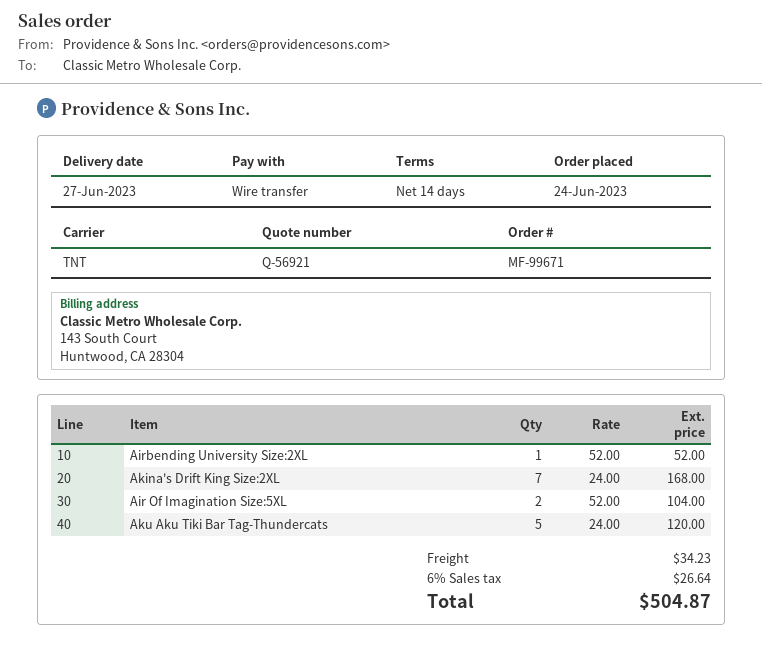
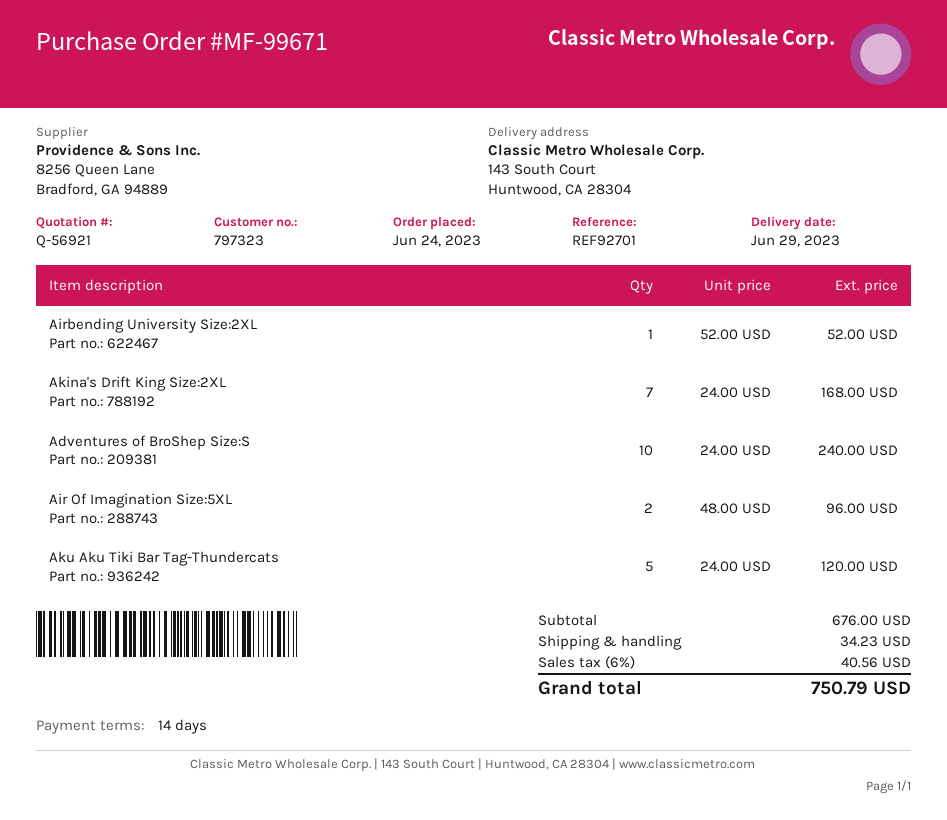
delivery date: 2023-06-27 -> 2023-06-29
Air Of Imagination Size:5XL: 2 x 52.00 = 104.00 -> 2 x 48.00 = 96.00
Adventures of BroShep Size:S: none -> 10 x 24.00 = 240.00
tax: 6% = 26.64 -> 6% = 40.56
total: 504.87 -> 750.79

